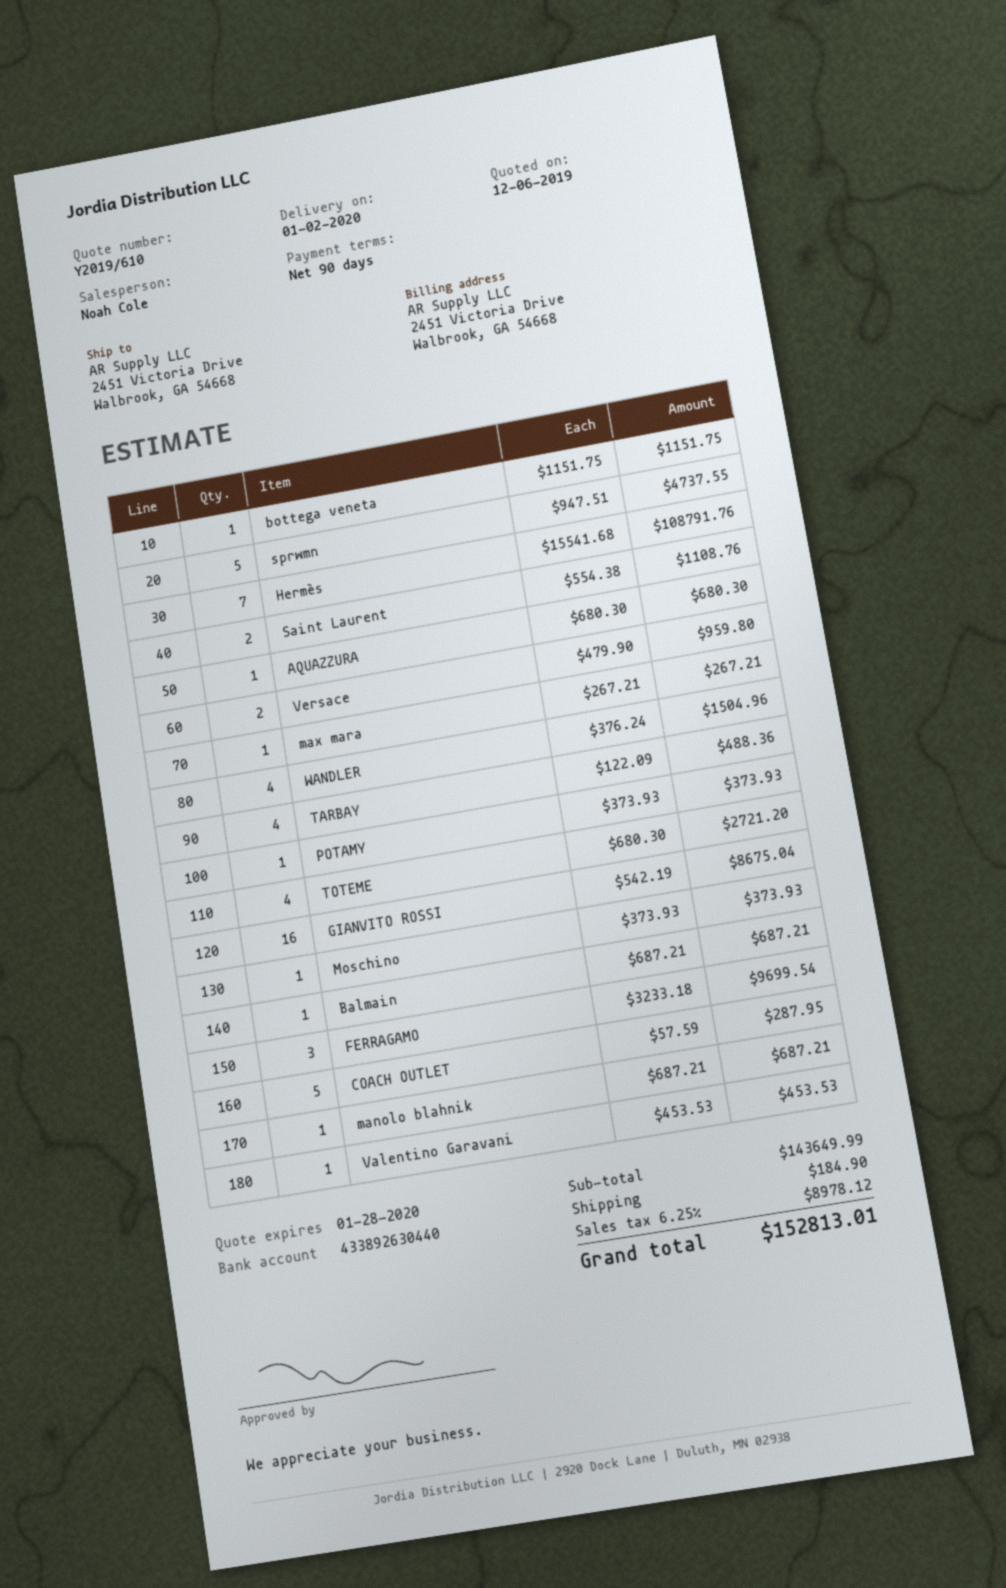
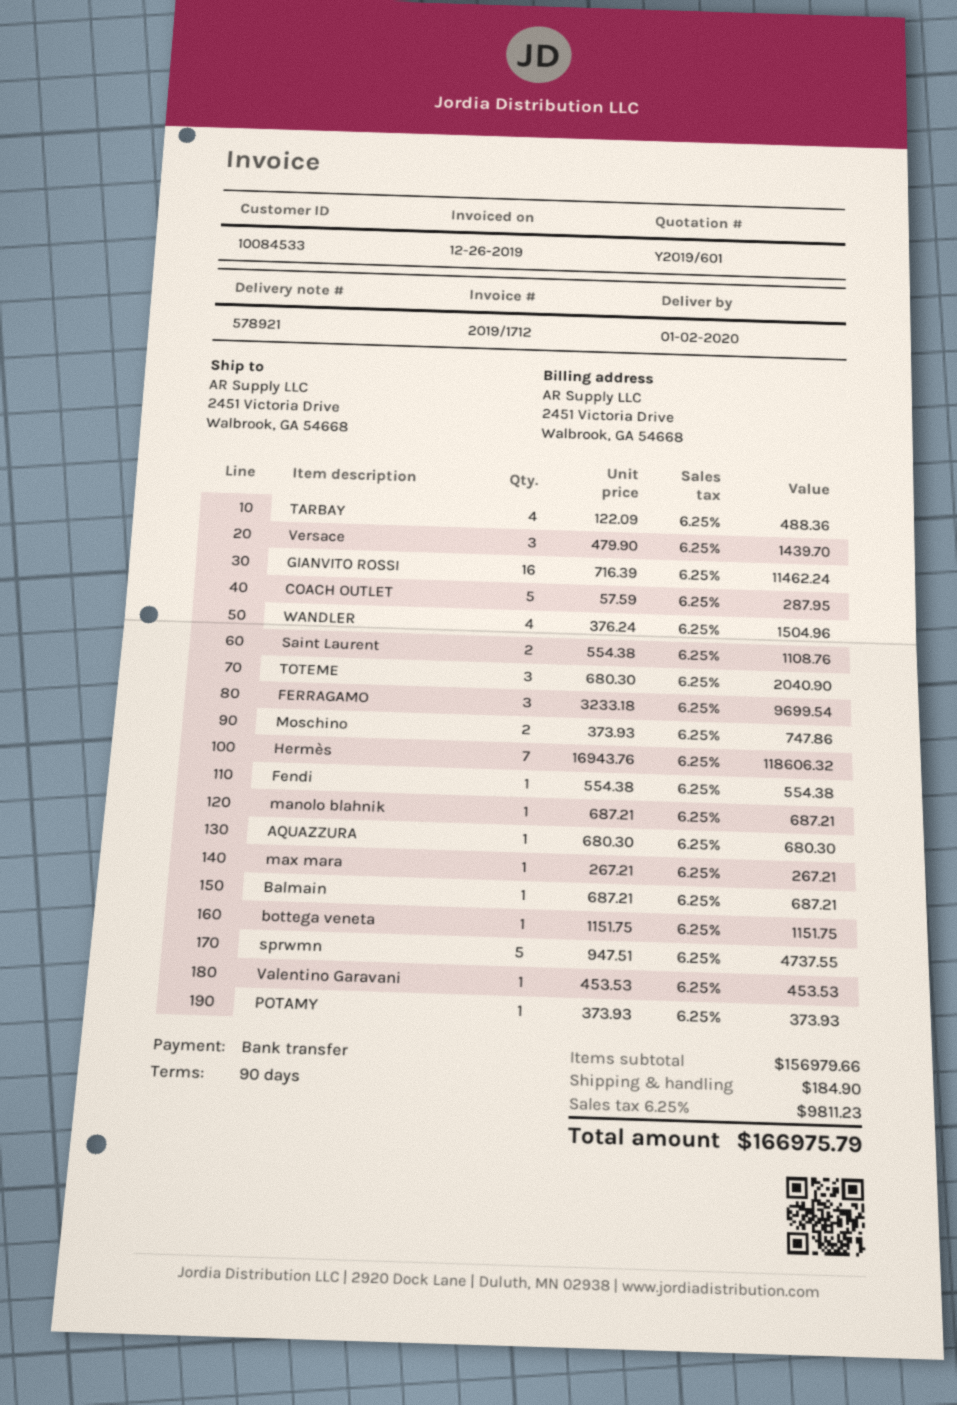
quote number: Y2019/610 -> Y2019/601
Hermès: 7 x 15541.68 = 108791.76 -> 7 x 16943.76 = 118606.32
Versace: 2 x 479.90 = 959.80 -> 3 x 479.90 = 1439.70
TOTEME: 4 x 680.30 = 2721.20 -> 3 x 680.30 = 2040.90
GIANVITO ROSSI: 16 x 542.19 = 8675.04 -> 16 x 716.39 = 11462.24
Moschino: 1 x 373.93 = 373.93 -> 2 x 373.93 = 747.86
Fendi: none -> 1 x 554.38 = 554.38
subtotal: 143649.99 -> 156979.66
tax: 6.25% = 8978.12 -> 6.25% = 9811.23
total: 152813.01 -> 166975.79

